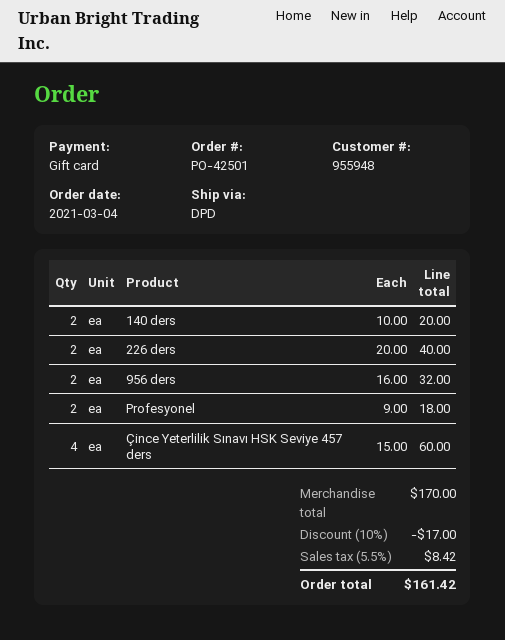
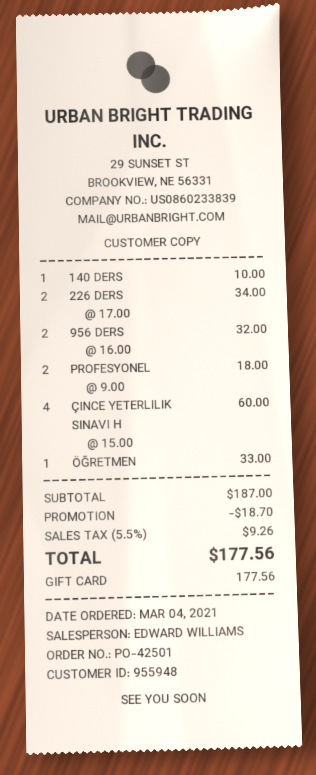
140 ders: 2 x 10.00 = 20.00 -> 1 x 10.00 = 10.00
226 ders: 2 x 20.00 = 40.00 -> 2 x 17.00 = 34.00
ÖĞRETMEN: none -> 1 x 33.00 = 33.00
subtotal: 170.00 -> 187.00
discount: 17.00 -> 18.70
tax: 5.5% = 8.42 -> 5.5% = 9.26
total: 161.42 -> 177.56

